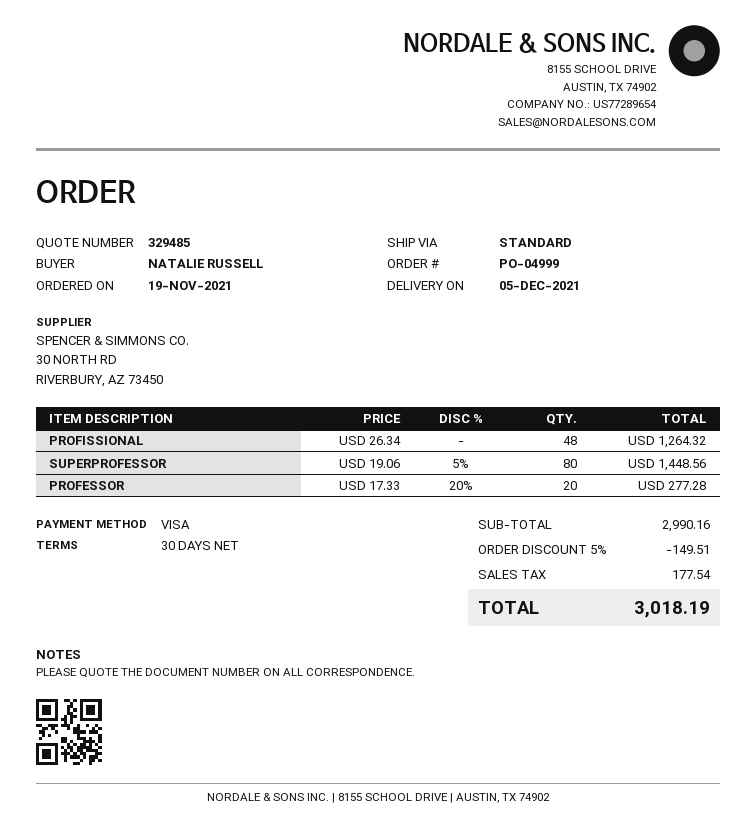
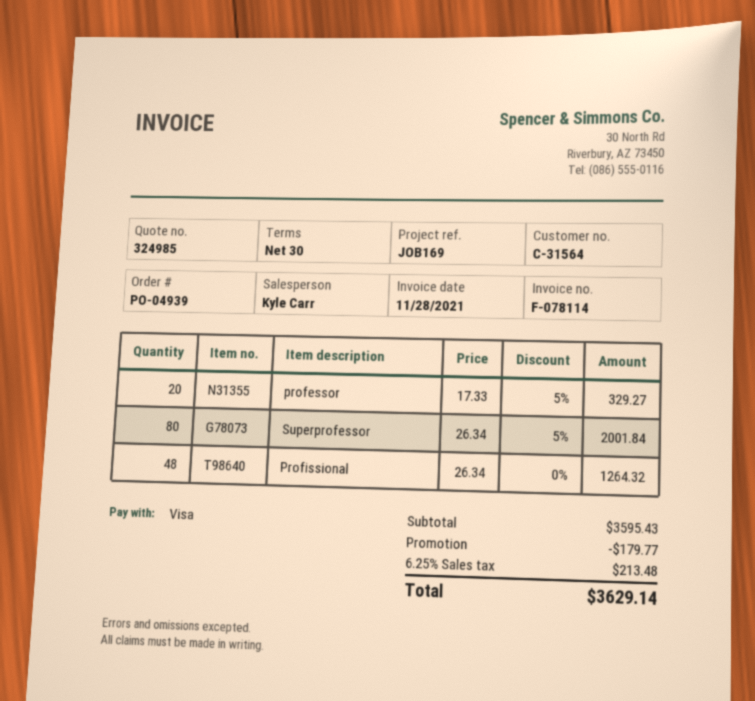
quote number: 329485 -> 324985
order number: PO-04999 -> PO-04939
SUPERPROFESSOR: 80 x 19.06 - 5% = 1448.56 -> 80 x 26.34 - 5% = 2001.84
PROFESSOR: 20 x 17.33 - 20% = 277.28 -> 20 x 17.33 - 5% = 329.27
subtotal: 2990.16 -> 3595.43
discount: 149.51 -> 179.77
tax: 177.54 -> 213.48
total: 3018.19 -> 3629.14

